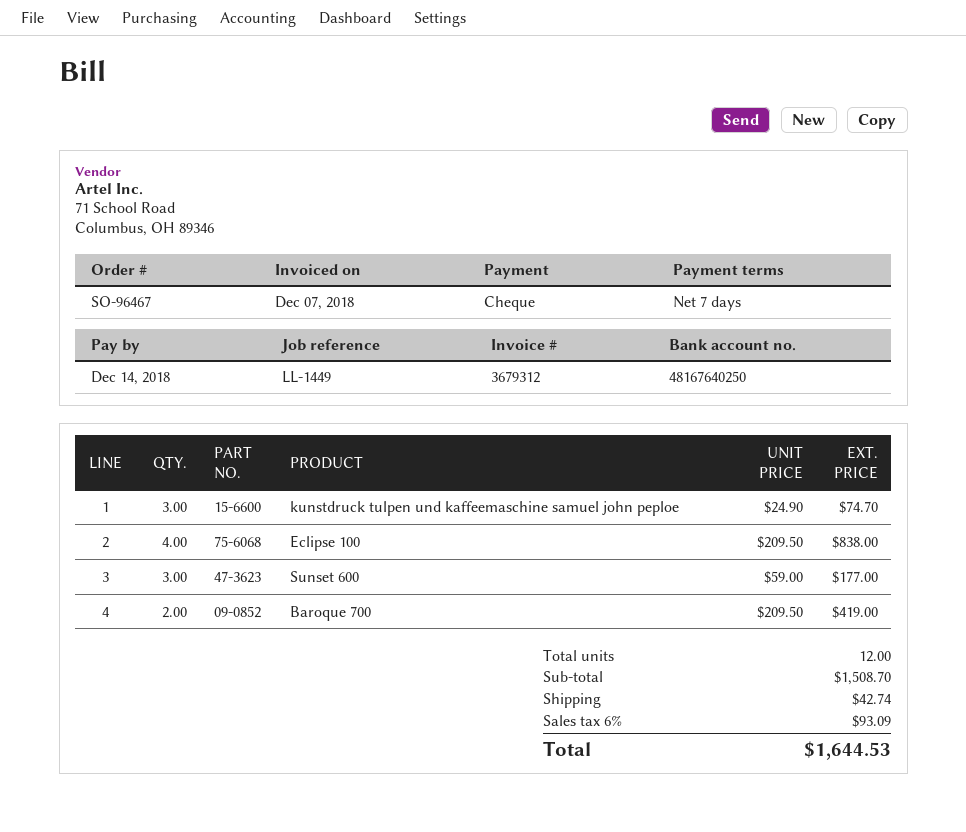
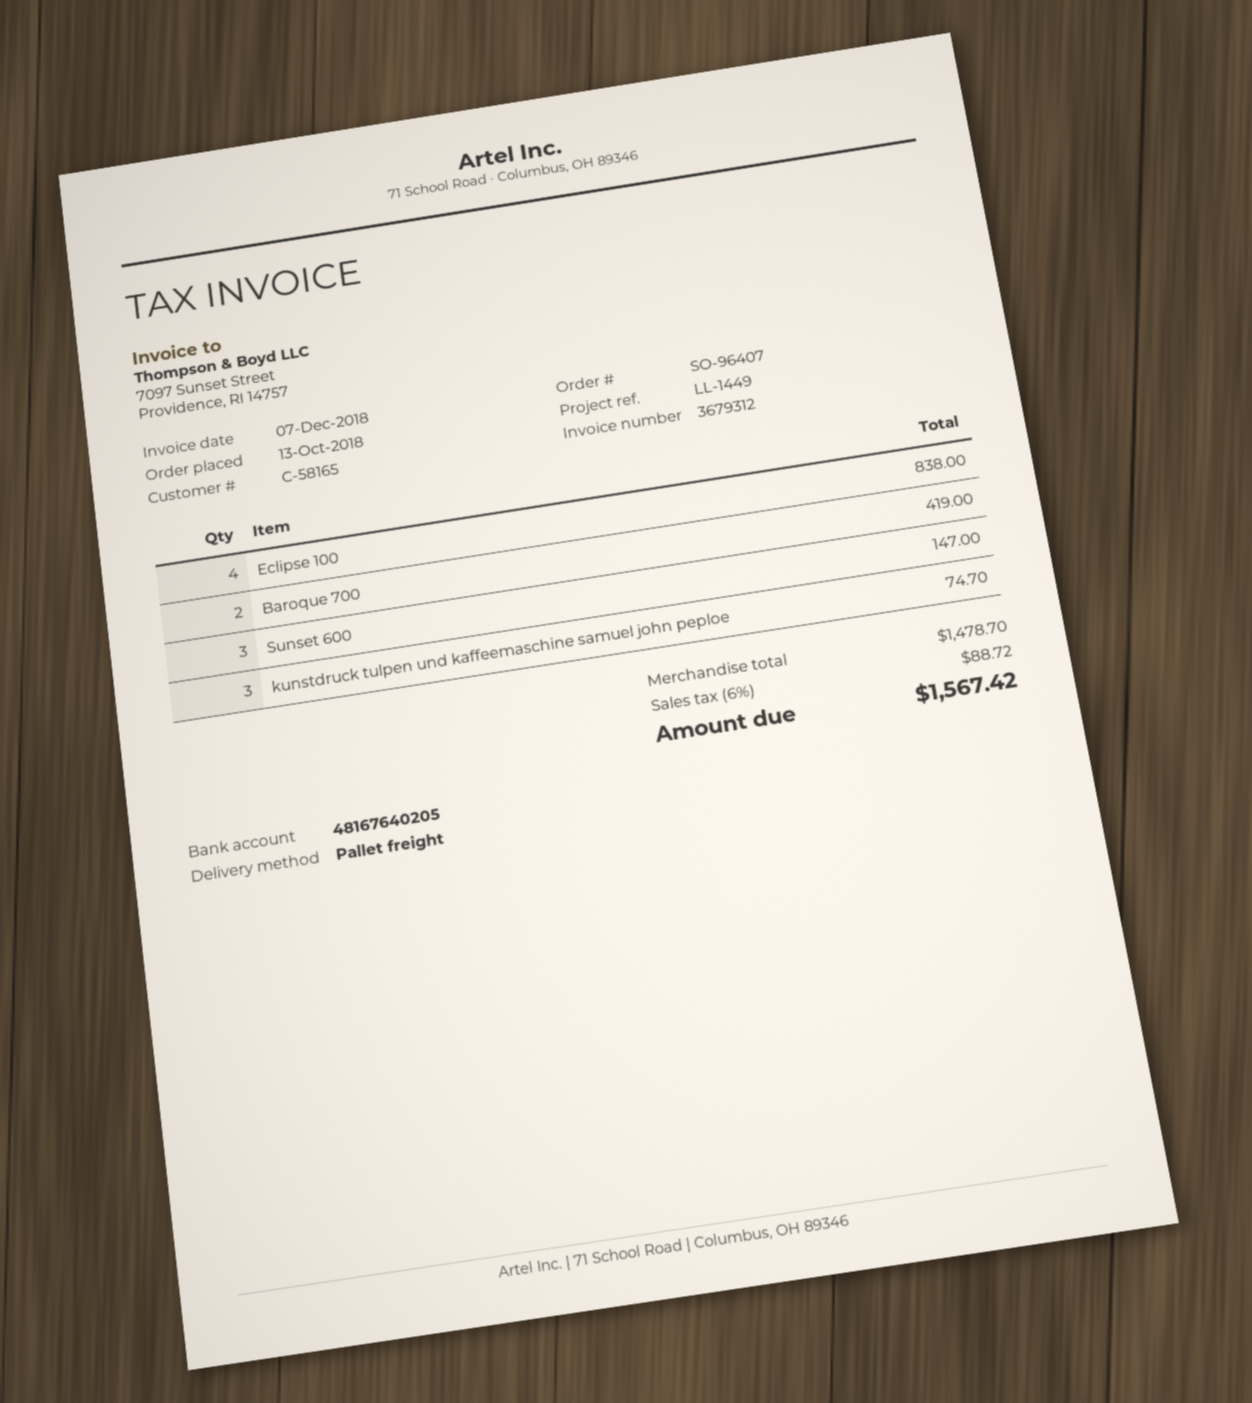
order number: SO-96467 -> SO-96407
bank account: 48167640250 -> 48167640205
Sunset 600: 3 for 177.00 -> 3 for 147.00
subtotal: 1508.70 -> 1478.70
shipping: 42.74 -> none
tax: 6% = 93.09 -> 6% = 88.72
total: 1644.53 -> 1567.42

